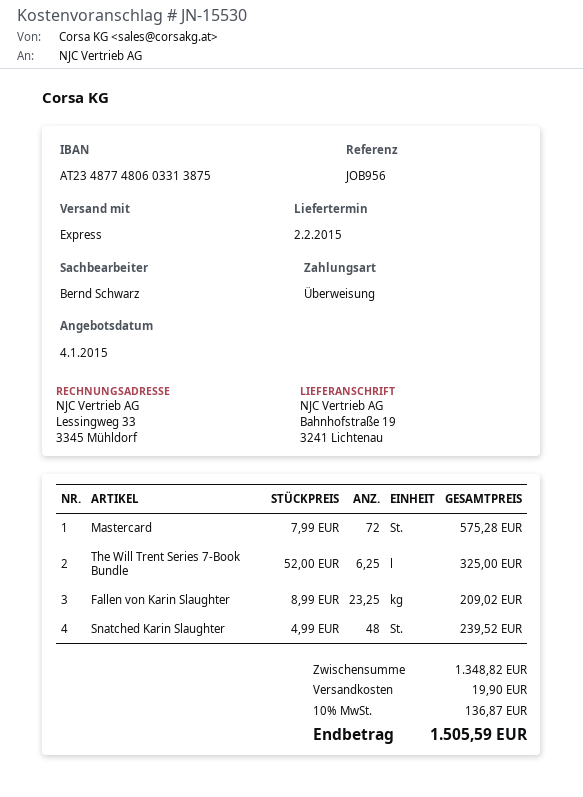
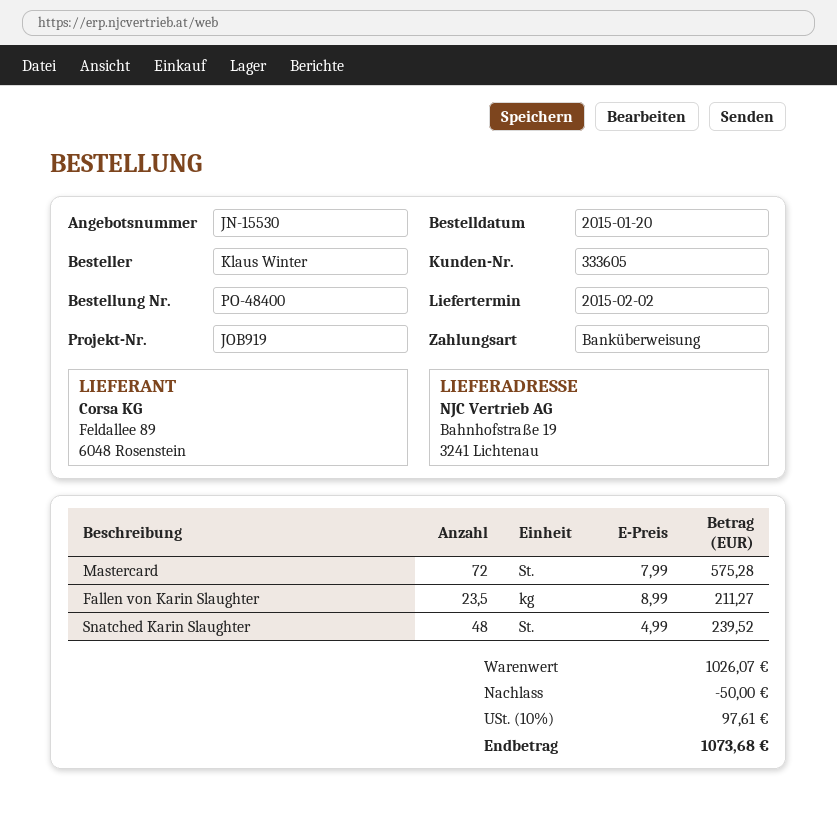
reference: JOB956 -> JOB919
The Will Trent Series 7-Book Bundle: 6.25 x 52.00 = 325.00 -> none
Fallen von Karin Slaughter: 23.25 x 8.99 = 209.02 -> 23.5 x 8.99 = 211.27
subtotal: 1348.82 -> 1026.07
discount: none -> 50.00
shipping: 19.90 -> none
tax: 10% = 136.87 -> 10% = 97.61
total: 1505.59 -> 1073.68

